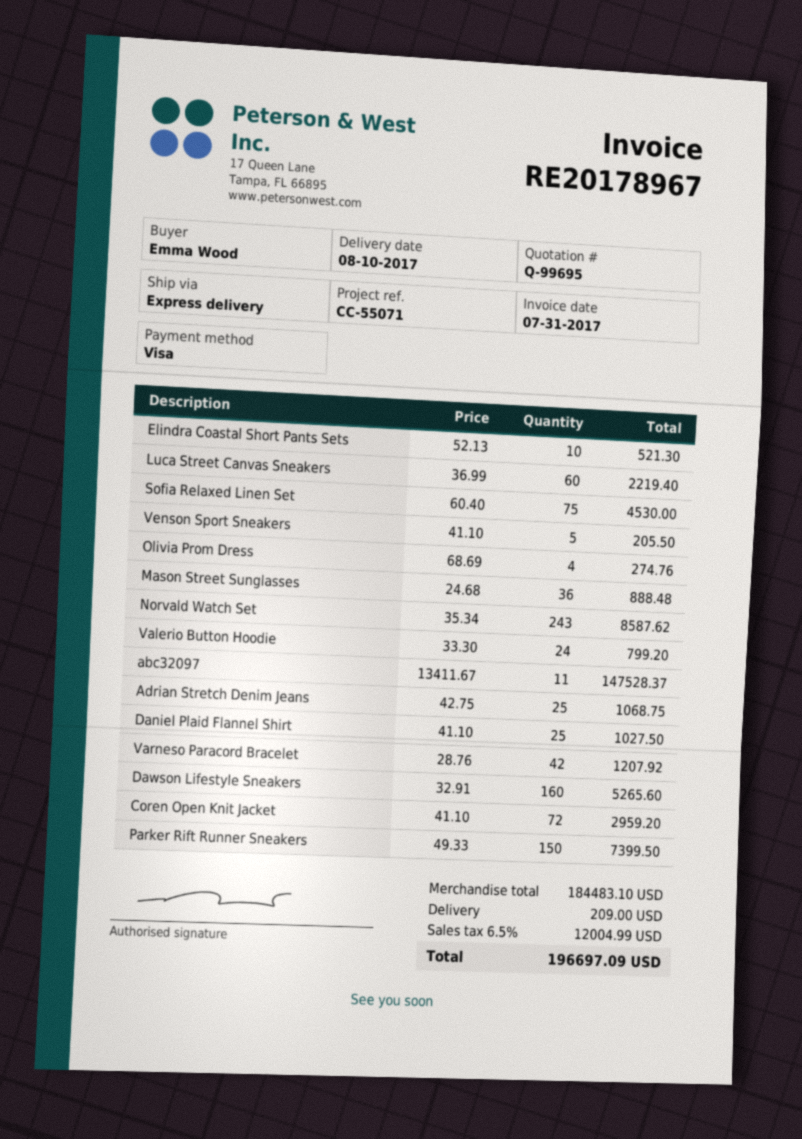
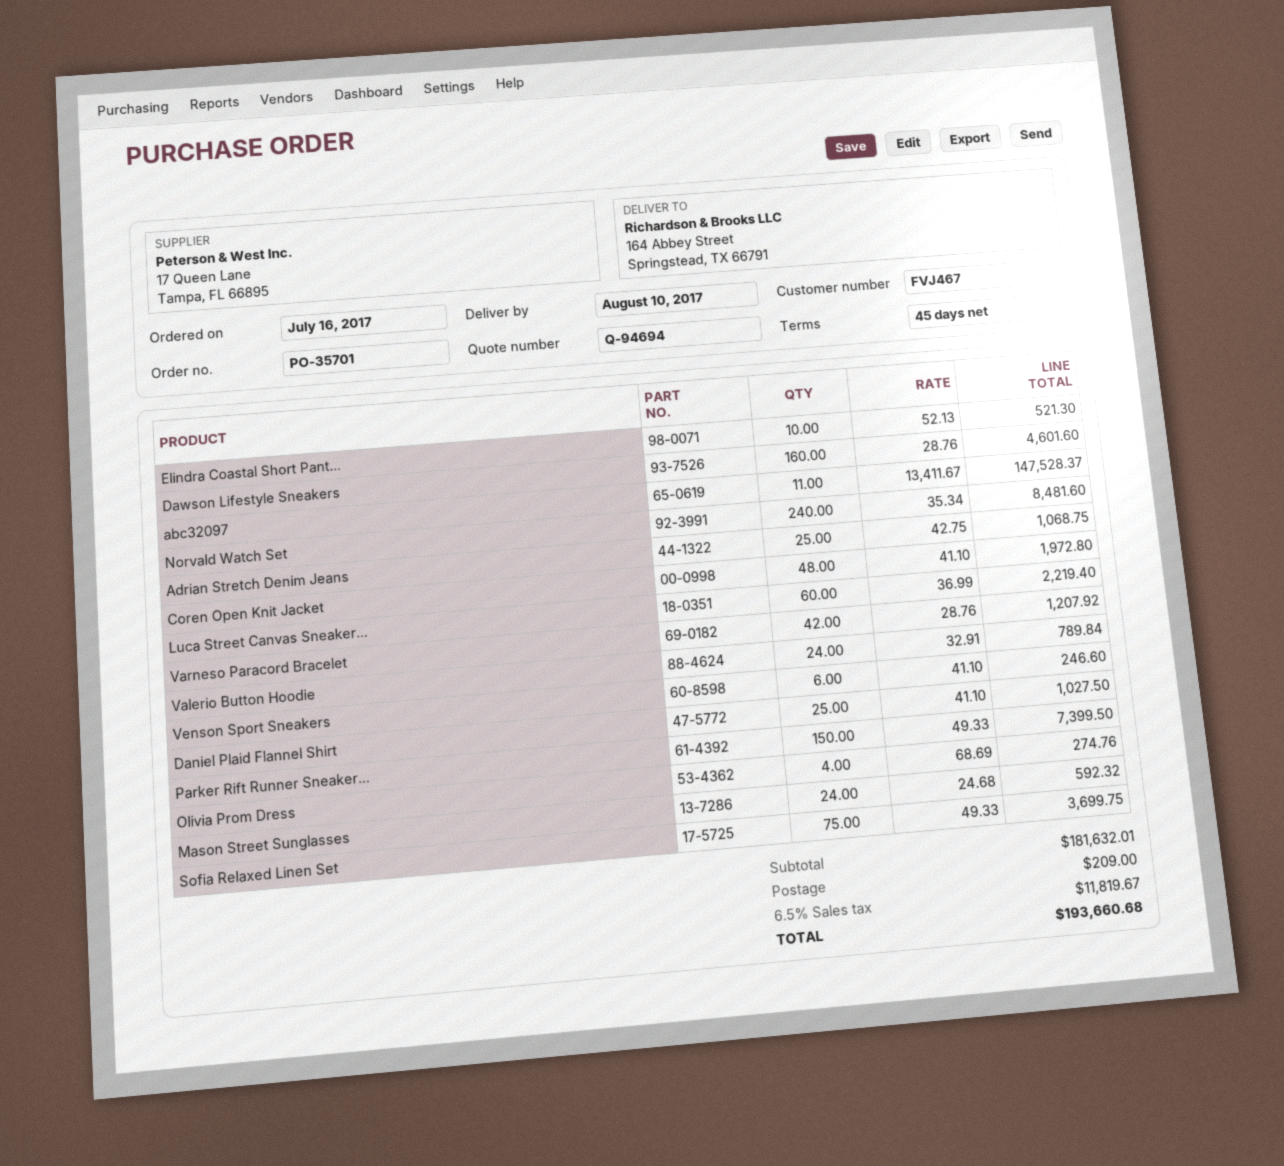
quote number: Q-99695 -> Q-94694
Sofia Relaxed Linen Set: 75 x 60.40 = 4530.00 -> 75 x 49.33 = 3699.75
Venson Sport Sneakers: 5 x 41.10 = 205.50 -> 6 x 41.10 = 246.60
Mason Street Sunglasses: 36 x 24.68 = 888.48 -> 24 x 24.68 = 592.32
Norvald Watch Set: 243 x 35.34 = 8587.62 -> 240 x 35.34 = 8481.60
Valerio Button Hoodie: 24 x 33.30 = 799.20 -> 24 x 32.91 = 789.84
Dawson Lifestyle Sneakers: 160 x 32.91 = 5265.60 -> 160 x 28.76 = 4601.60
Coren Open Knit Jacket: 72 x 41.10 = 2959.20 -> 48 x 41.10 = 1972.80
subtotal: 184483.10 -> 181632.01
tax: 6.5% = 12004.99 -> 6.5% = 11819.67
total: 196697.09 -> 193660.68

